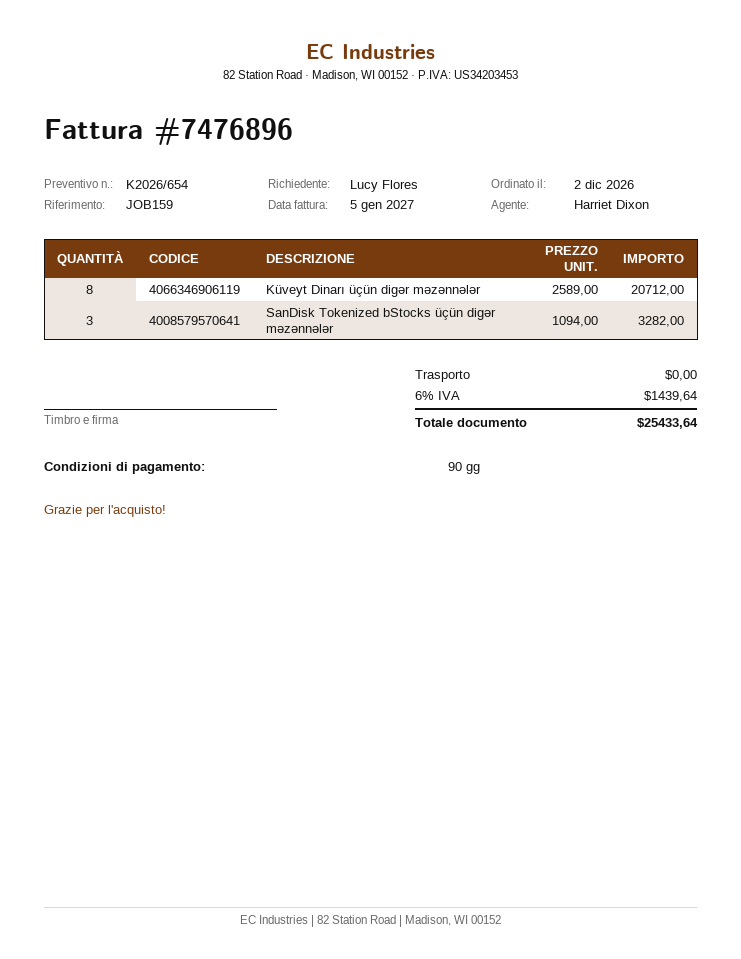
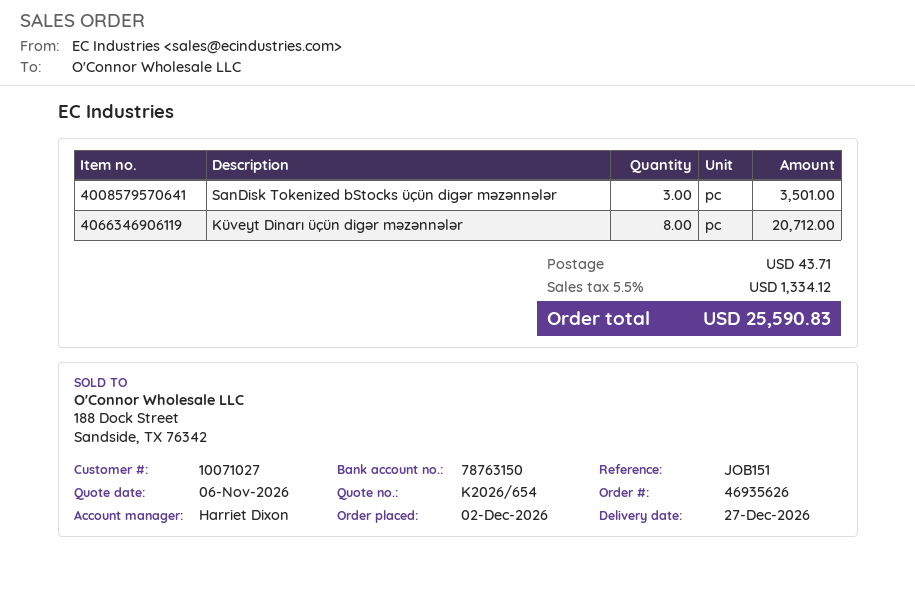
reference: JOB159 -> JOB151
SanDisk Tokenized bStocks üçün digər məzənnələr: 3 for 3282.00 -> 3 for 3501.00
shipping: 0.00 -> 43.71
tax: 6% = 1439.64 -> 5.5% = 1334.12
total: 25433.64 -> 25590.83

